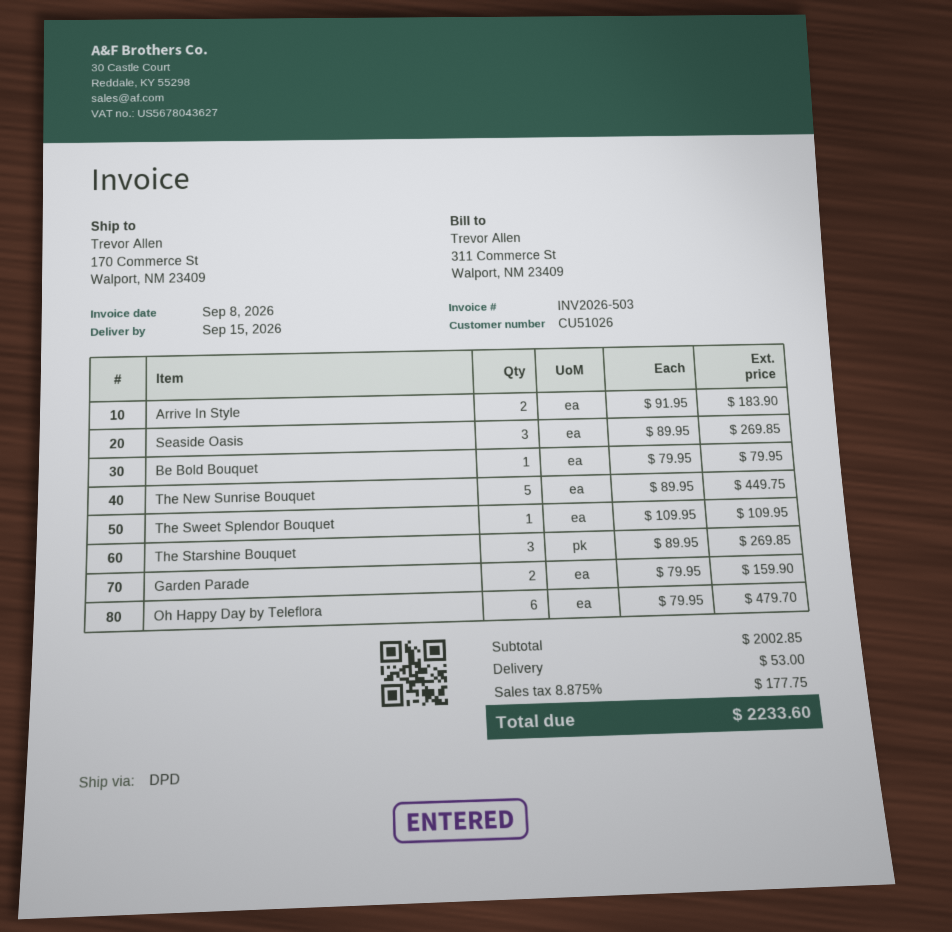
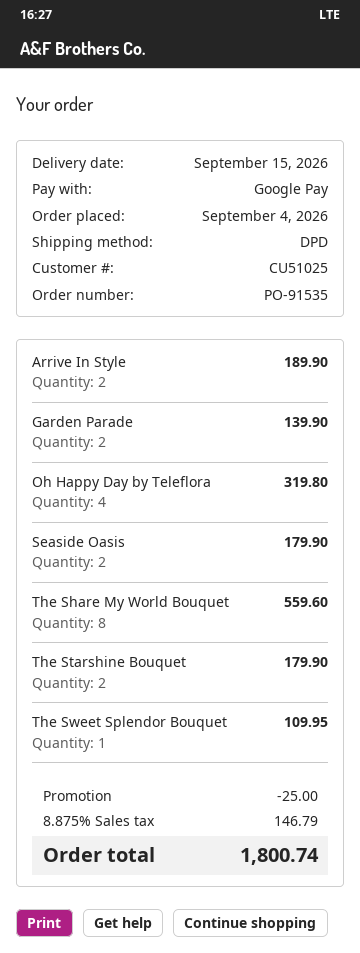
customer number: CU51026 -> CU51025
Arrive In Style: 2 for 183.90 -> 2 for 189.90
Seaside Oasis: 3 for 269.85 -> 2 for 179.90
Be Bold Bouquet: 1 for 79.95 -> none
The New Sunrise Bouquet: 5 for 449.75 -> none
The Starshine Bouquet: 3 for 269.85 -> 2 for 179.90
Garden Parade: 2 for 159.90 -> 2 for 139.90
Oh Happy Day by Teleflora: 6 for 479.70 -> 4 for 319.80
The Share My World Bouquet: none -> 8 for 559.60
discount: none -> 25.00
shipping: 53.00 -> none
tax: 8.875% = 177.75 -> 8.875% = 146.79
total: 2233.60 -> 1800.74

